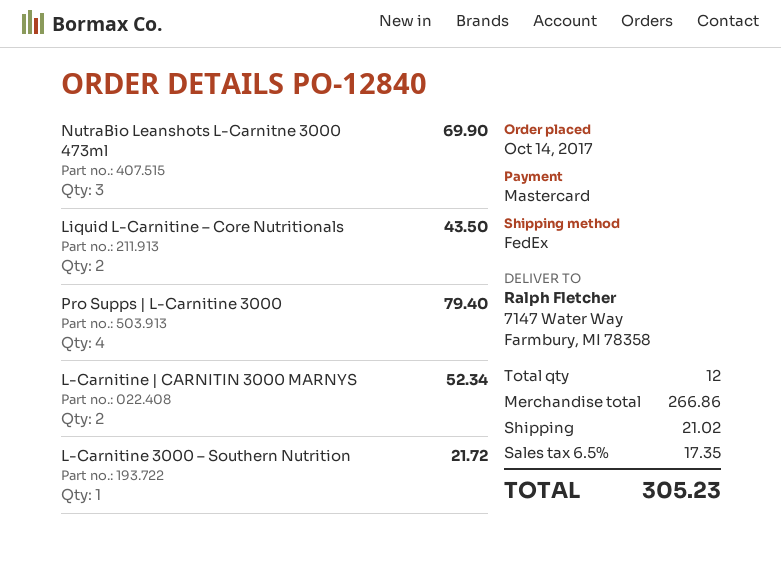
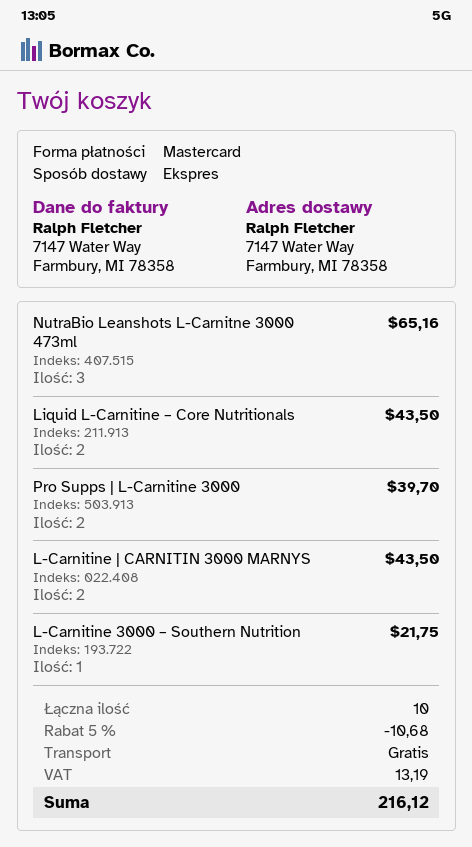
shipping method: FedEx -> express
NutraBio Leanshots L-Carnitne 3000 473ml: 3 for 69.90 -> 3 for 65.16
Pro Supps | L-Carnitine 3000: 4 for 79.40 -> 2 for 39.70
L-Carnitine | CARNITIN 3000 MARNYS: 2 for 52.34 -> 2 for 43.50
L-Carnitine 3000 – Southern Nutrition: 1 for 21.72 -> 1 for 21.75
total quantity: 12 -> 10
discount: none -> 5% = 10.68
shipping: 21.02 -> 0.00
tax: 17.35 -> 13.19
total: 305.23 -> 216.12

